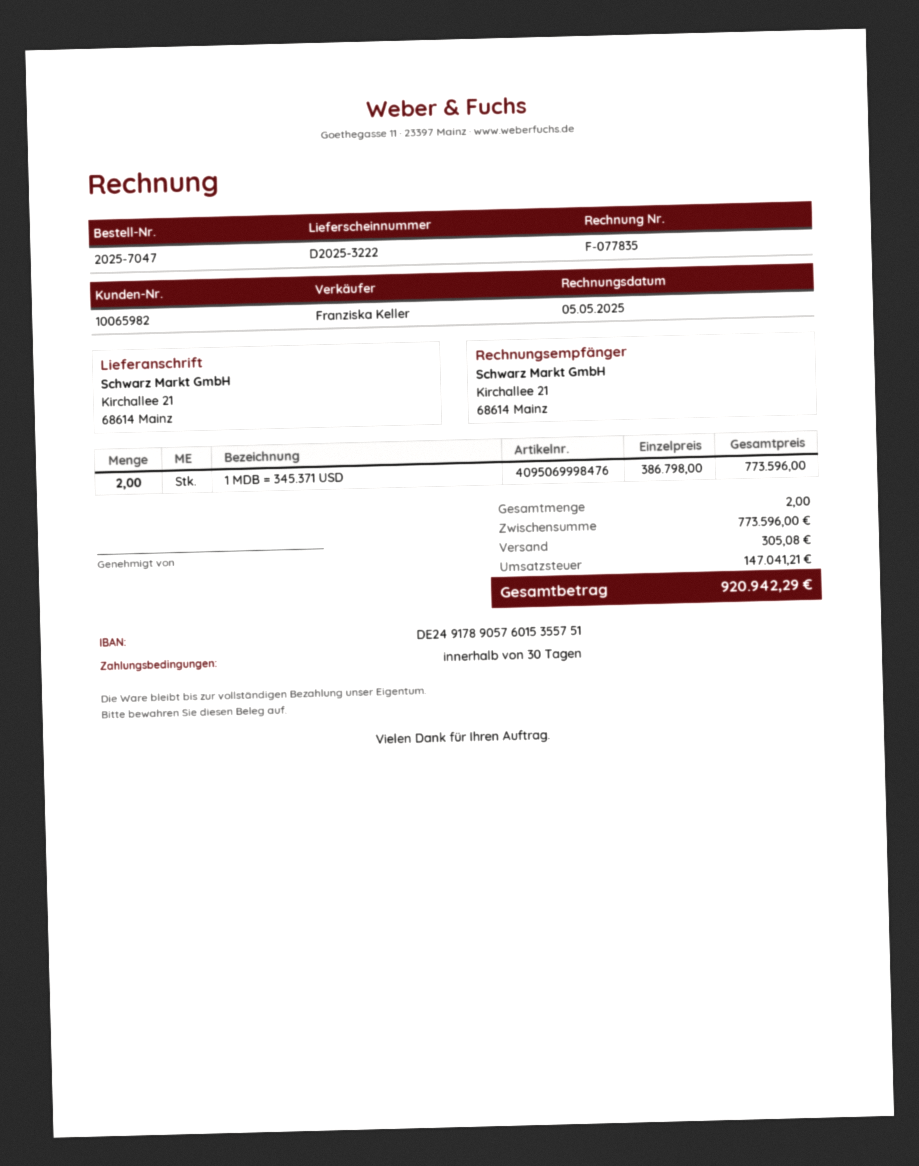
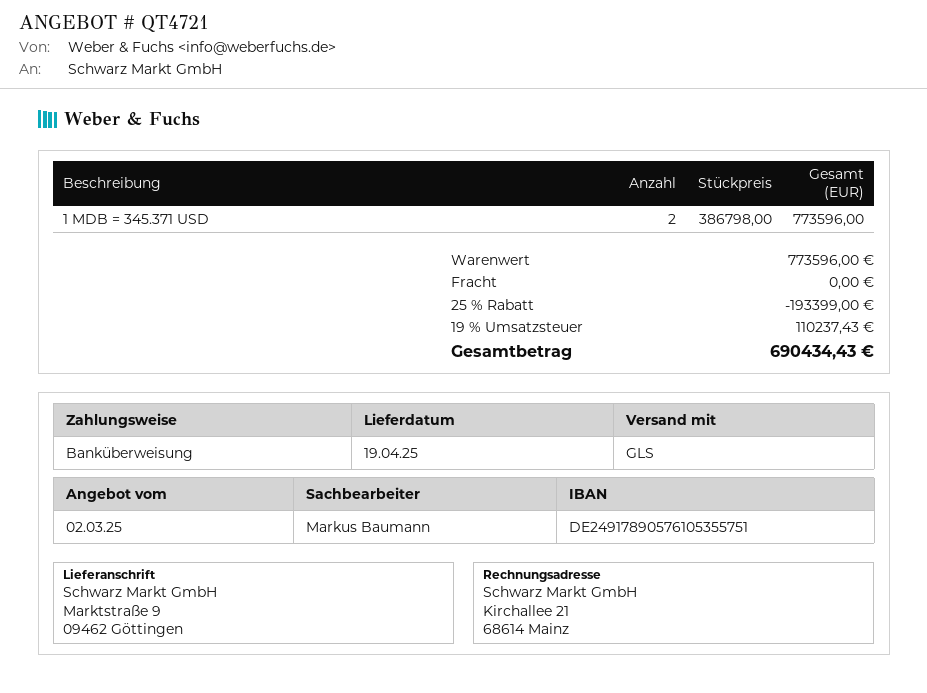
sales rep: Franziska Keller -> Markus Baumann
bank account: DE24917890576015355751 -> DE24917890576105355751
ship to: Kirchallee 21, 68614 Mainz -> Marktstraße 9, 09462 Göttingen
discount: none -> 25% = 193399.00
shipping: 305.08 -> 0.00
tax: 147041.21 -> 110237.43
total: 920942.29 -> 690434.43

